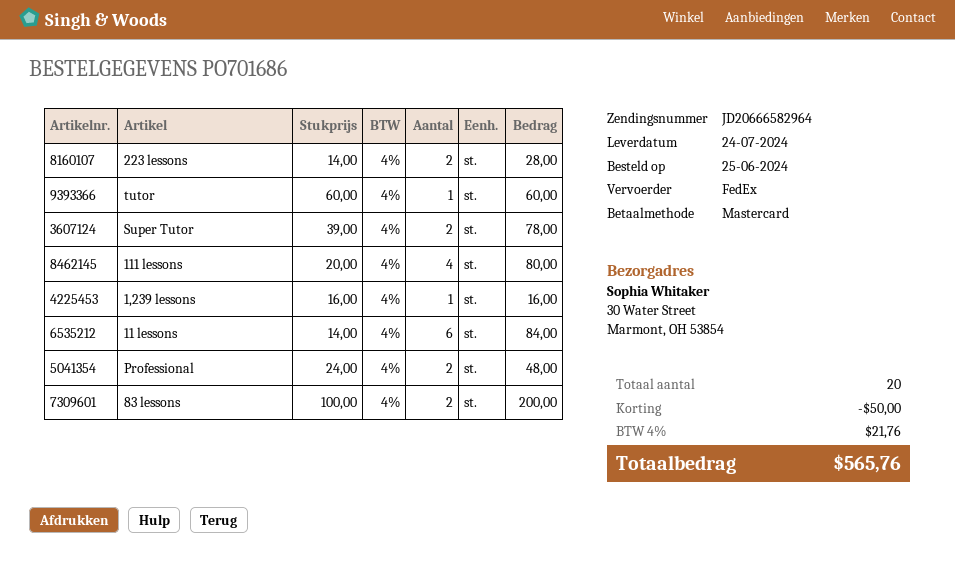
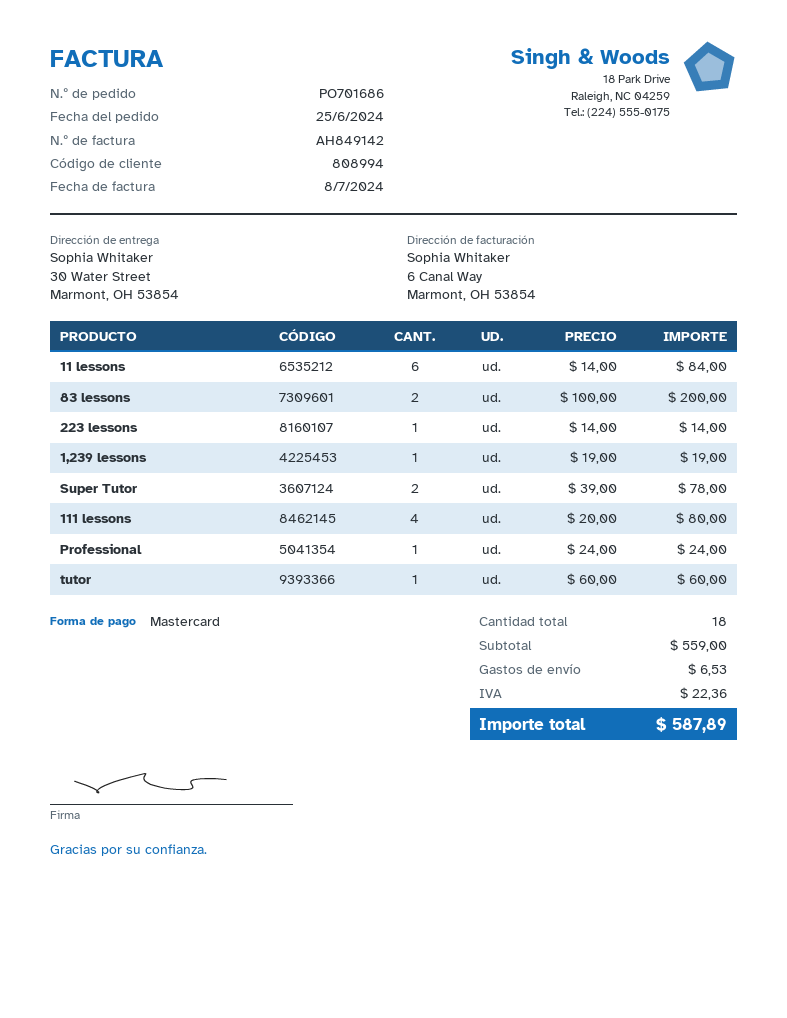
223 lessons: 2 x 14.00 = 28.00 -> 1 x 14.00 = 14.00
1,239 lessons: 1 x 16.00 = 16.00 -> 1 x 19.00 = 19.00
Professional: 2 x 24.00 = 48.00 -> 1 x 24.00 = 24.00
total quantity: 20 -> 18
discount: 50.00 -> none
shipping: none -> 6.53
tax: 21.76 -> 22.36
total: 565.76 -> 587.89

